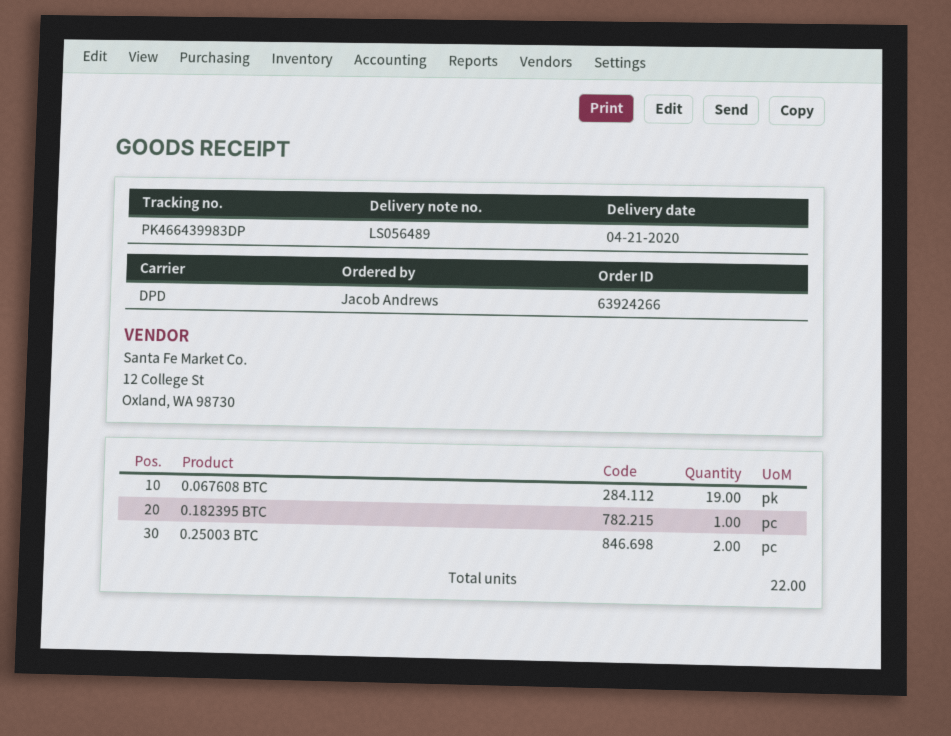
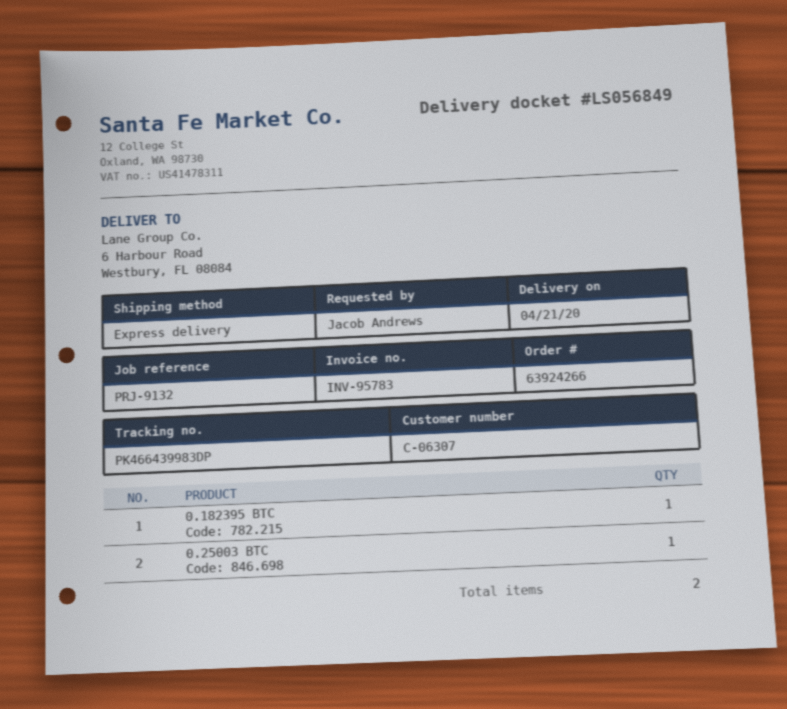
delivery note number: LS056489 -> LS056849
shipping method: DPD -> express
0.067608 BTC: 19 -> none
0.25003 BTC: 2 -> 1
total quantity: 22 -> 2

